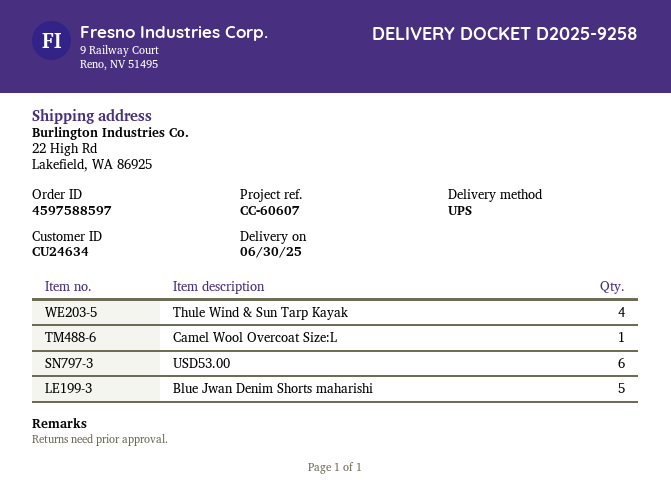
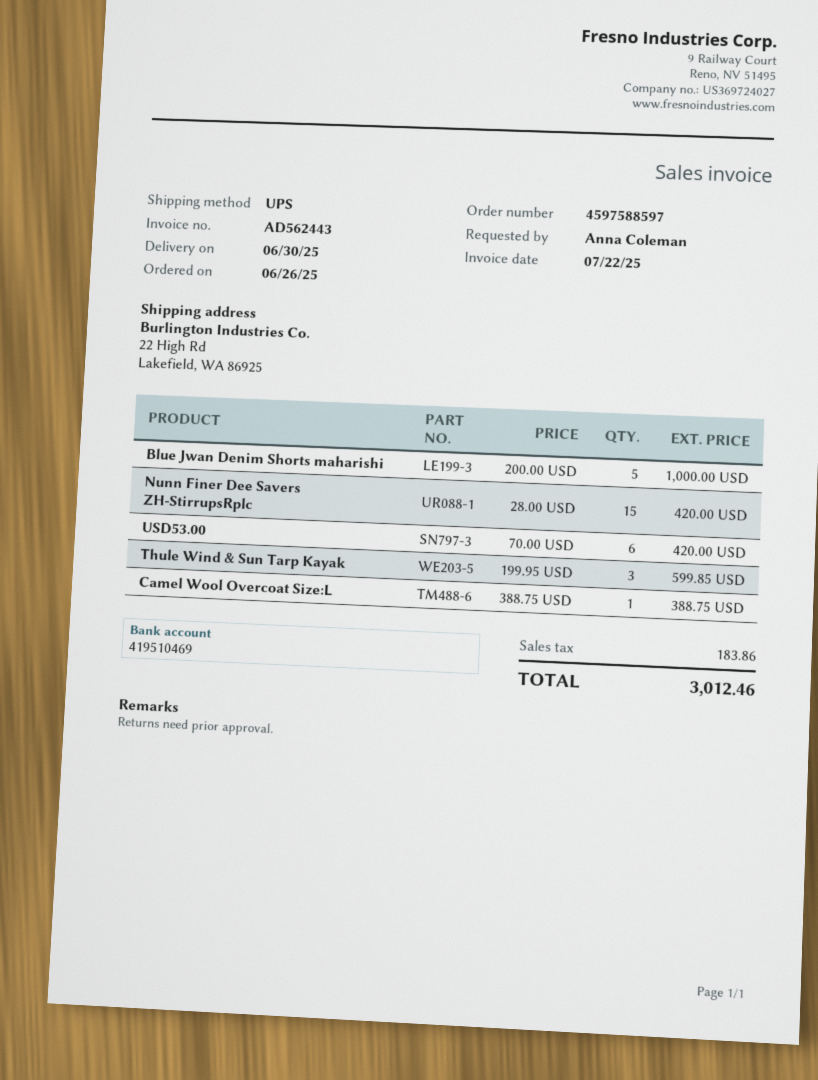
Thule Wind & Sun Tarp Kayak: 4 -> 3
Nunn Finer Dee Savers ZH-StirrupsRplc: none -> 15

